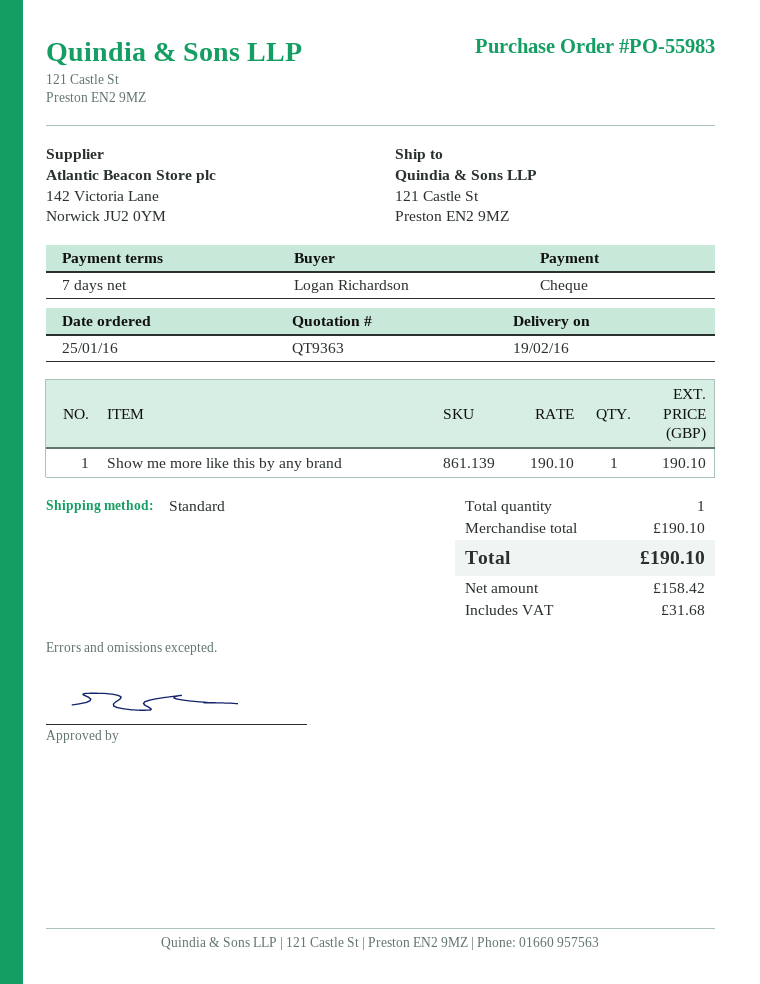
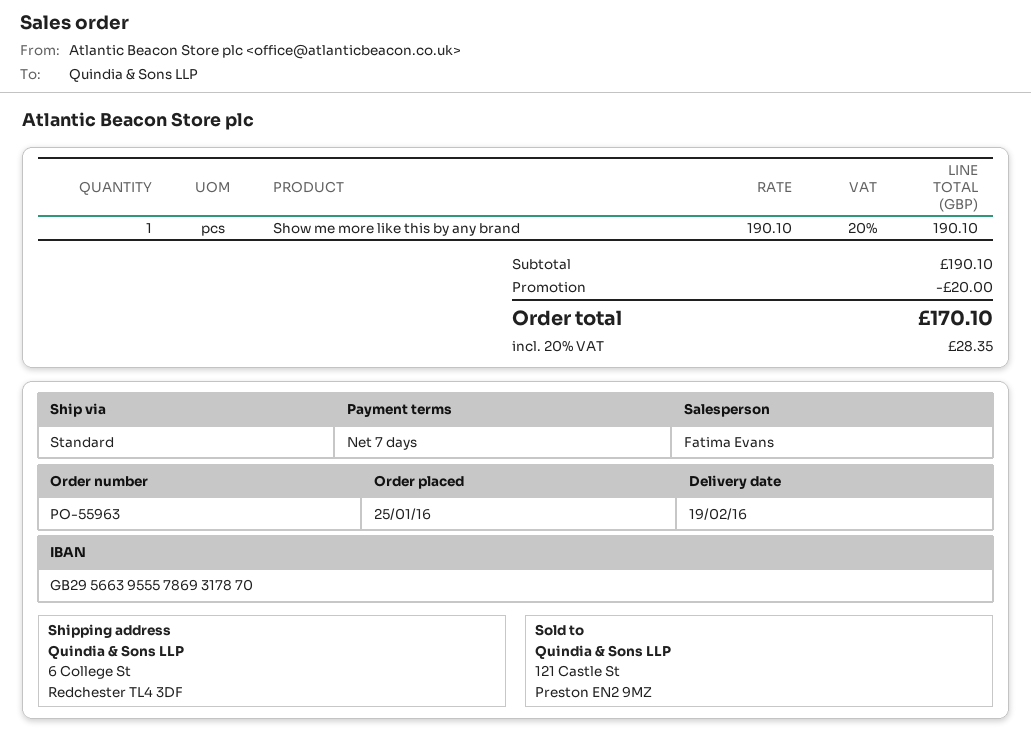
order number: PO-55983 -> PO-55963
ship to: 121 Castle St, Preston EN2 9MZ -> 6 College St, Redchester TL4 3DF
discount: none -> 20.00
tax: 31.68 -> 28.35
total: 190.10 -> 170.10

